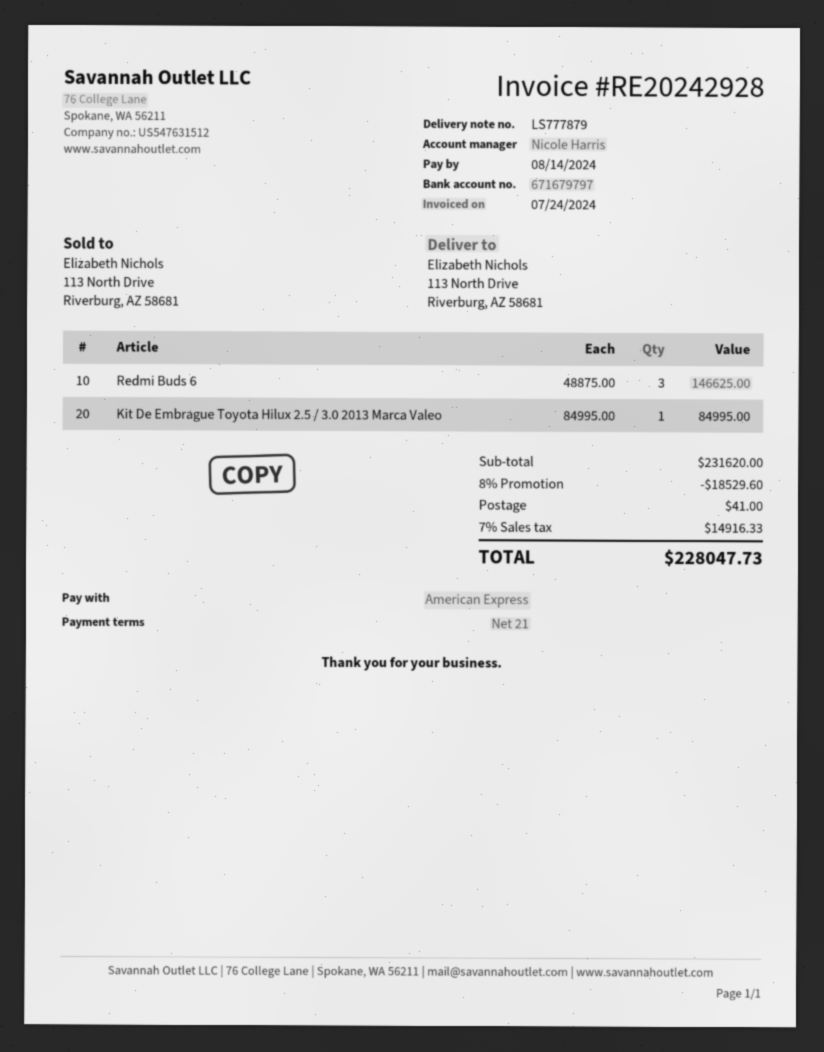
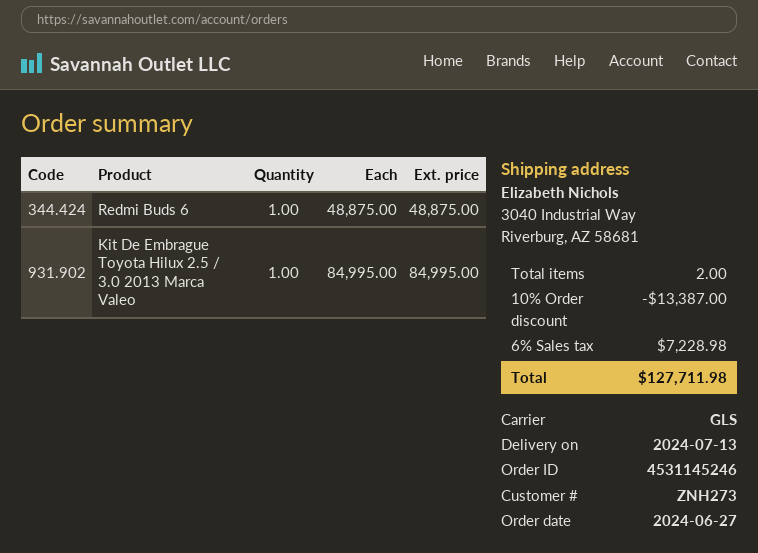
ship to: 113 North Drive, Riverburg, AZ 58681 -> 3040 Industrial Way, Riverburg, AZ 58681
Redmi Buds 6: 3 x 48875.00 = 146625.00 -> 1 x 48875.00 = 48875.00
discount: 8% = 18529.60 -> 10% = 13387.00
shipping: 41.00 -> none
tax: 7% = 14916.33 -> 6% = 7228.98
total: 228047.73 -> 127711.98

